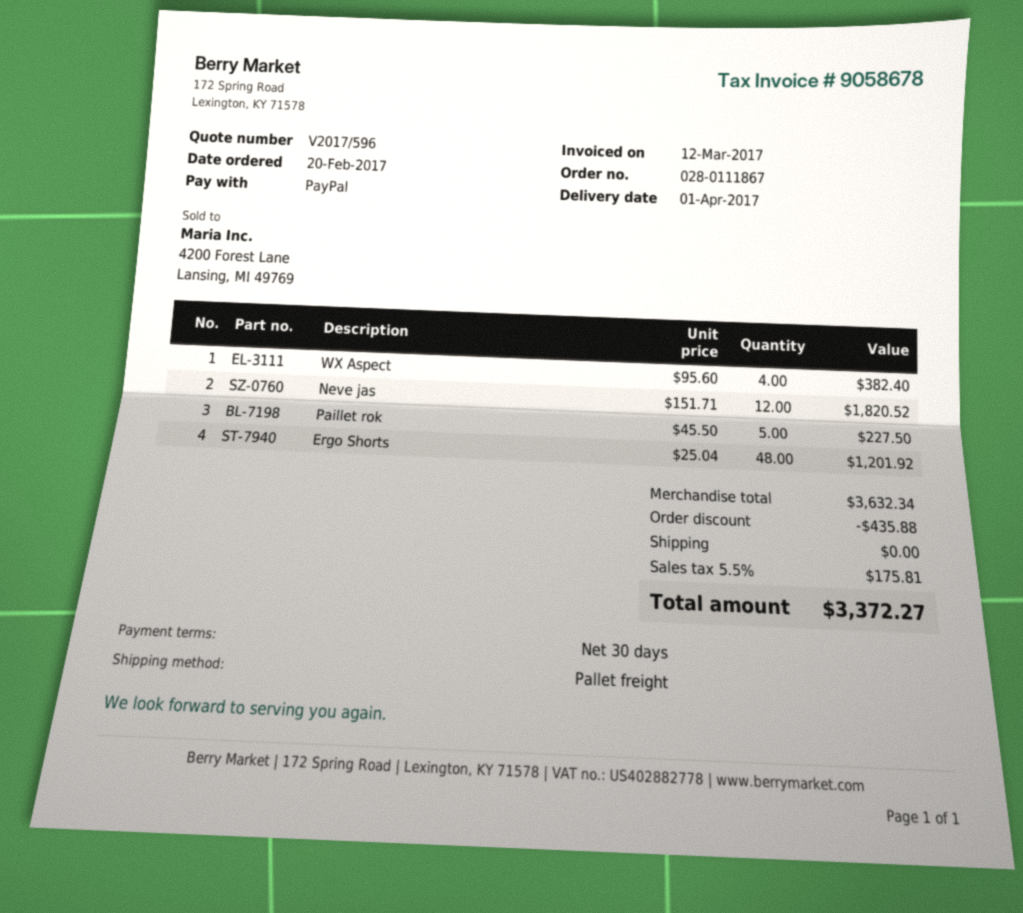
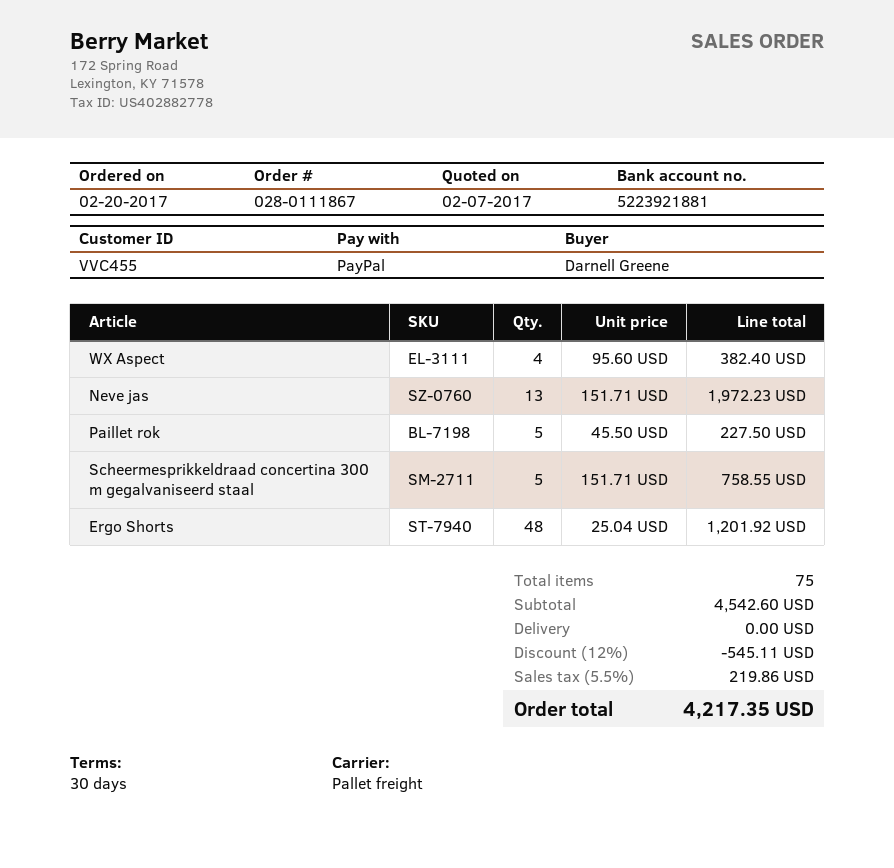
Neve jas: 12 x 151.71 = 1820.52 -> 13 x 151.71 = 1972.23
Scheermesprikkeldraad concertina 300 m gegalvaniseerd staal: none -> 5 x 151.71 = 758.55
subtotal: 3632.34 -> 4542.60
discount: 435.88 -> 545.11
tax: 5.5% = 175.81 -> 5.5% = 219.86
total: 3372.27 -> 4217.35

